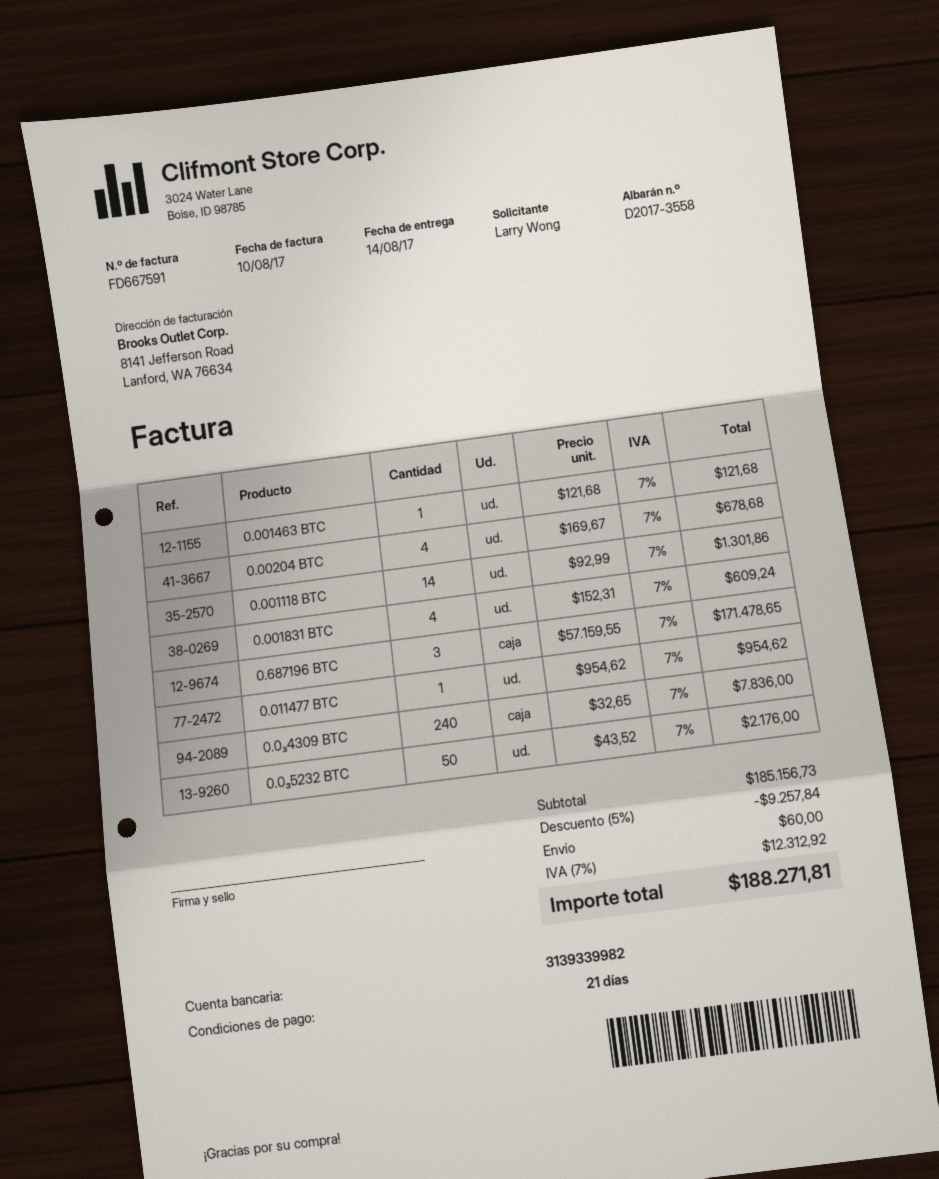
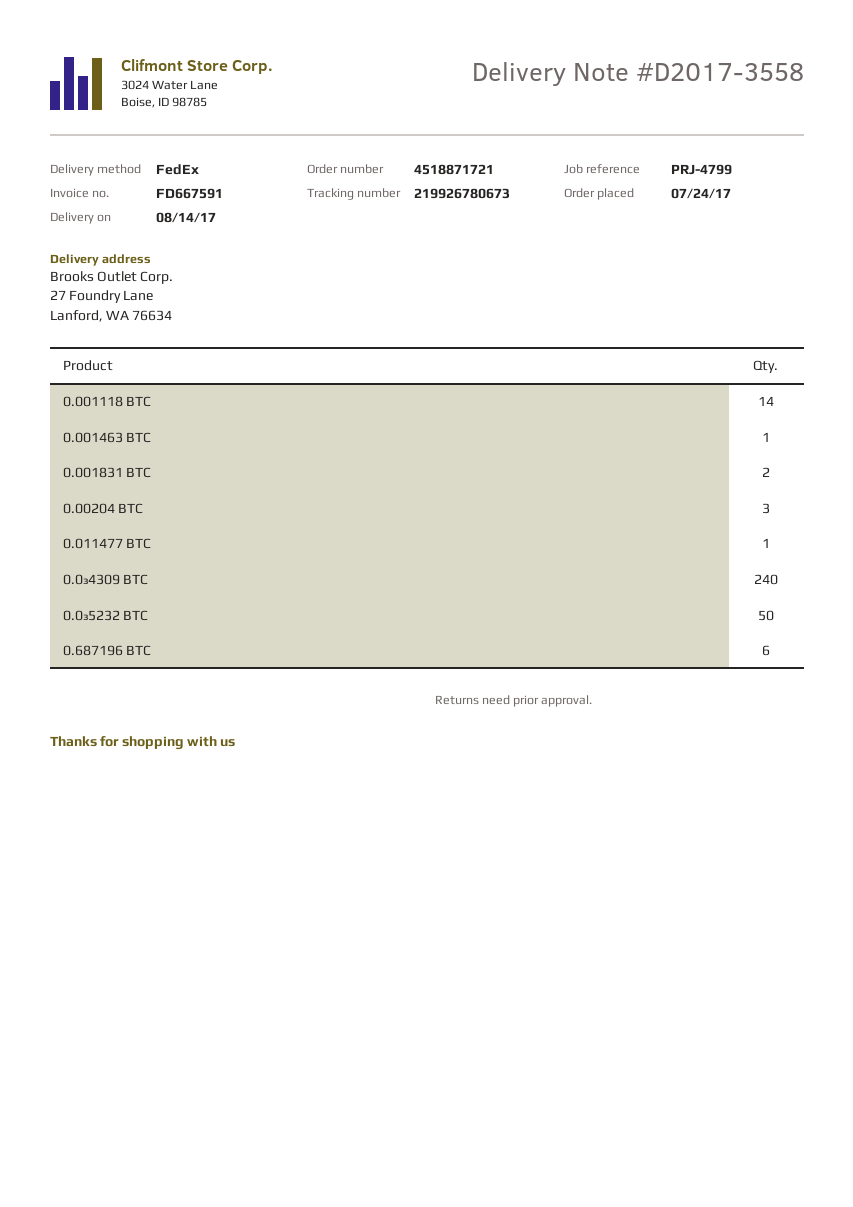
0.00204 BTC: 4 -> 3
0.001831 BTC: 4 -> 2
0.687196 BTC: 3 -> 6

